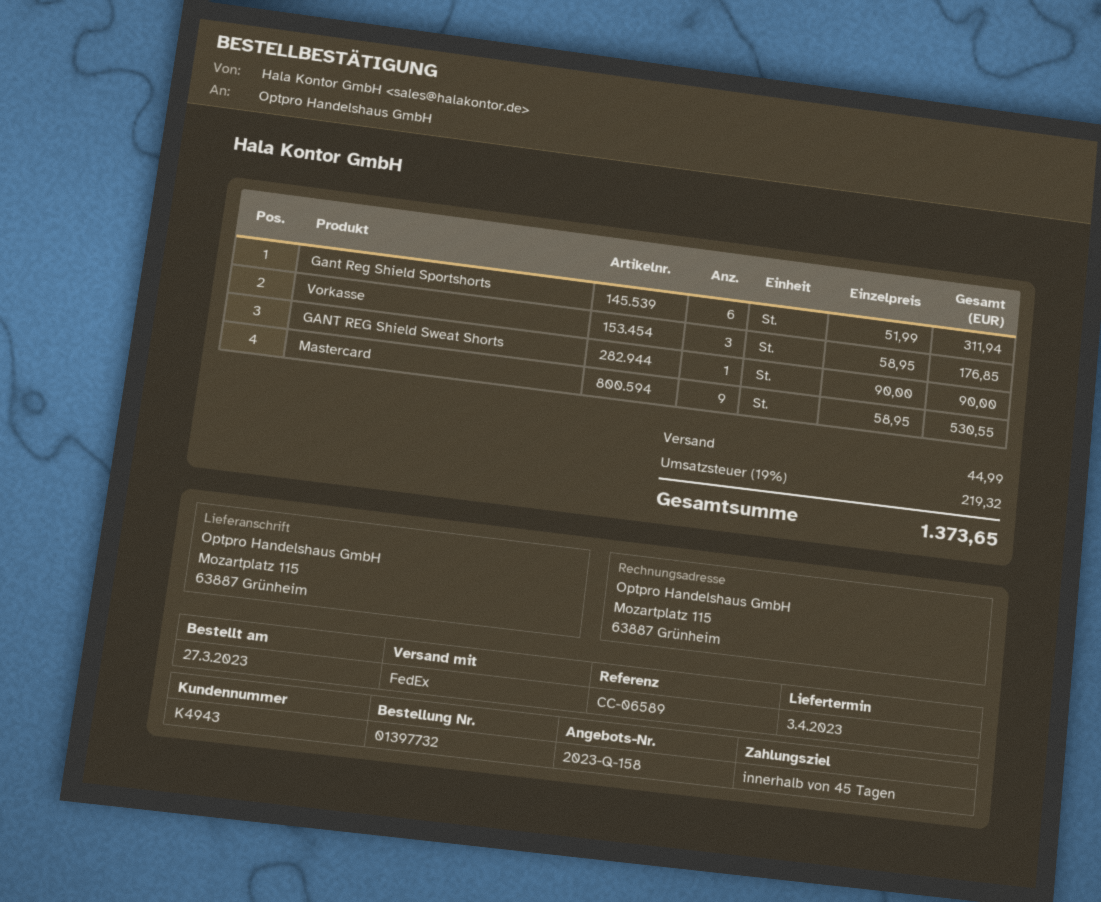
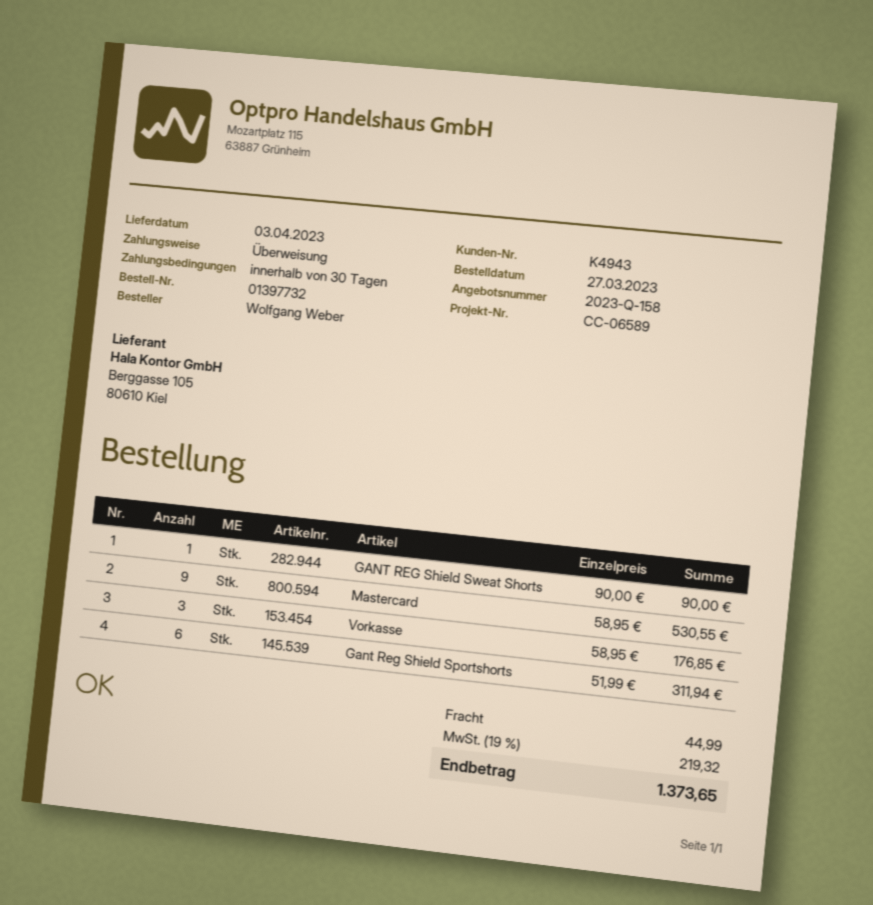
payment terms: 45 days -> 30 days

